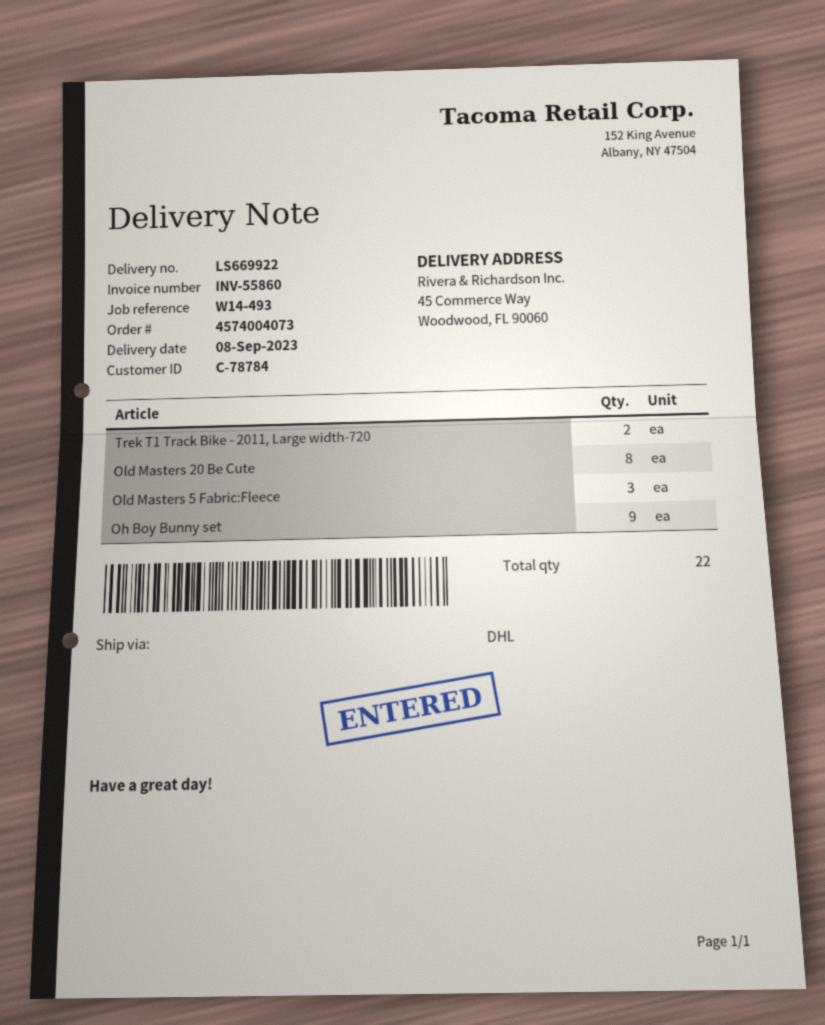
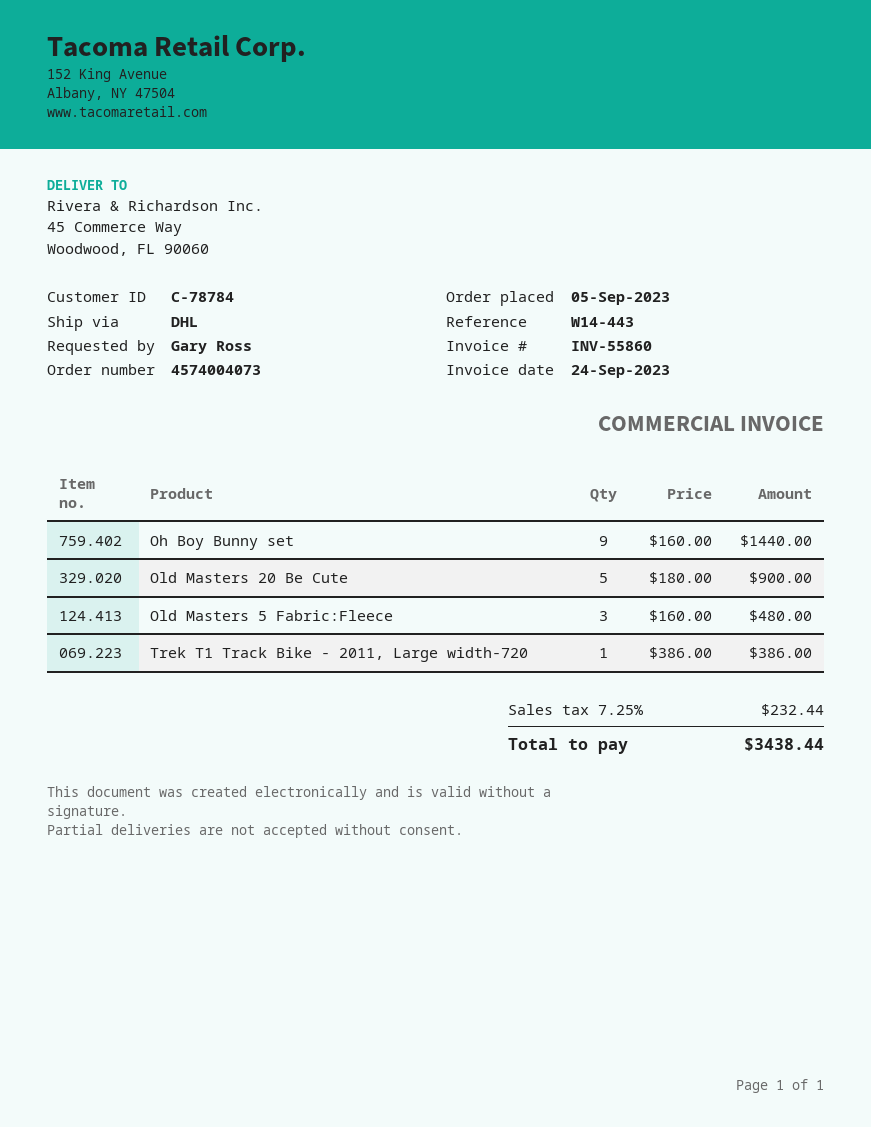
reference: W14-493 -> W14-443
Trek T1 Track Bike - 2011, Large width-720: 2 -> 1
Old Masters 20 Be Cute: 8 -> 5

